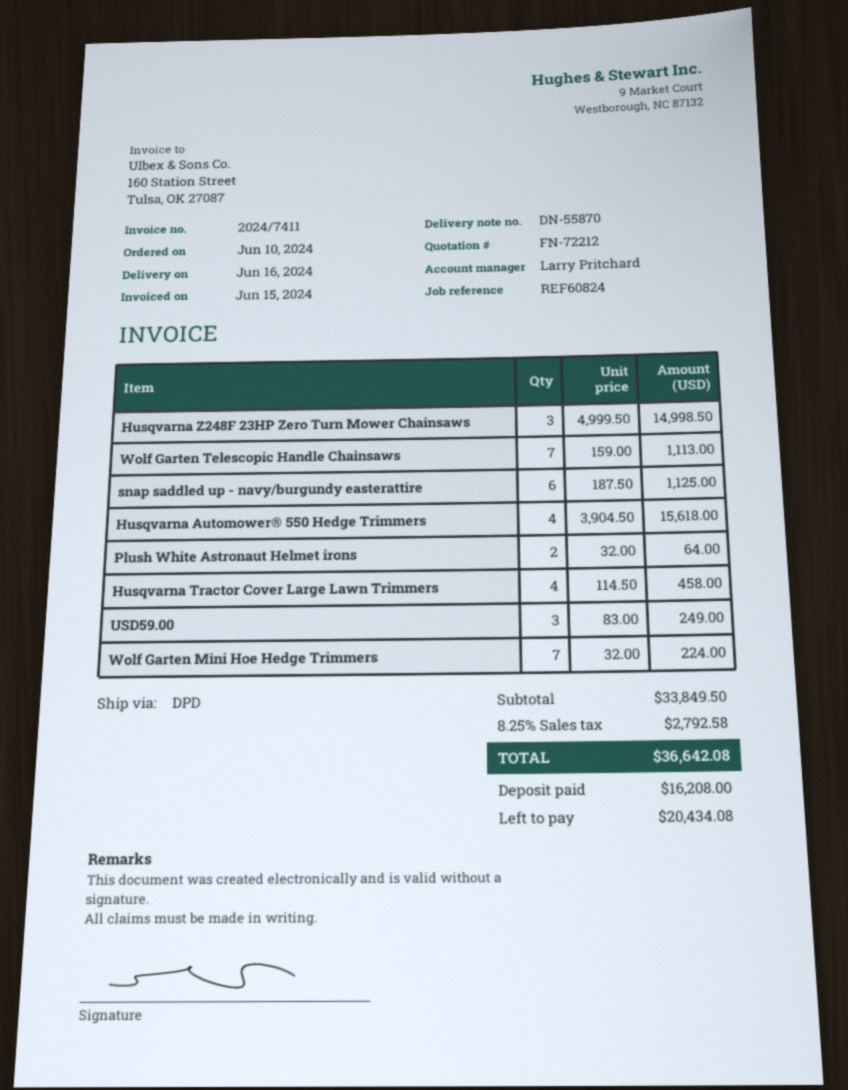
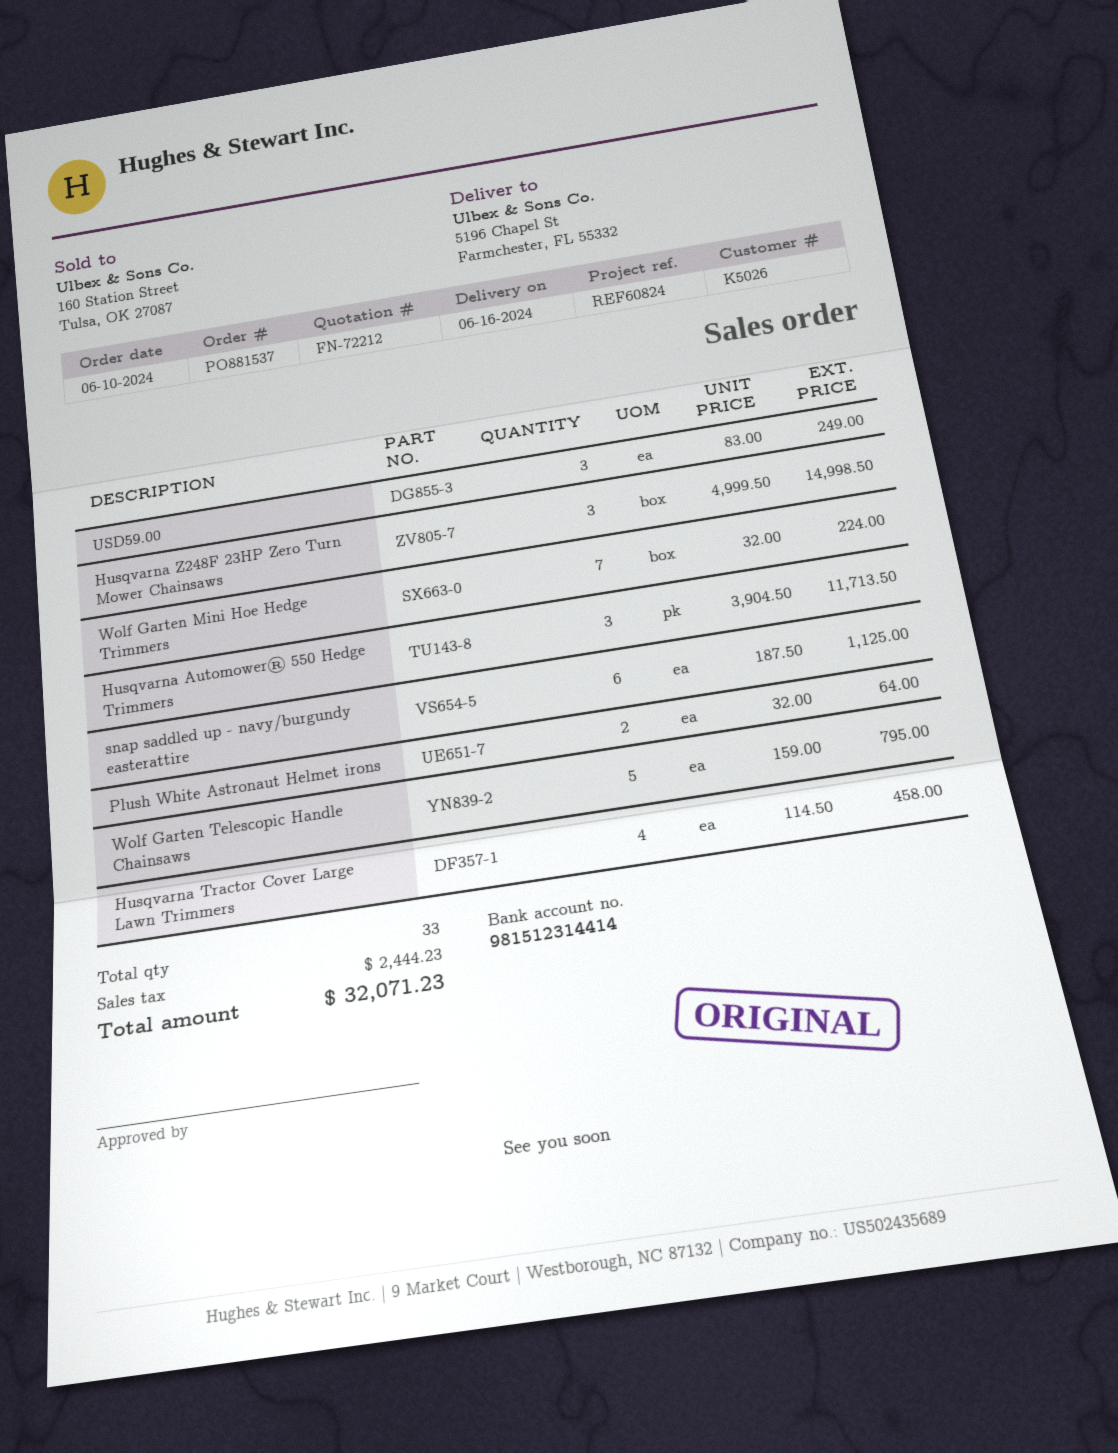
Wolf Garten Telescopic Handle Chainsaws: 7 x 159.00 = 1113.00 -> 5 x 159.00 = 795.00
Husqvarna Automower® 550 Hedge Trimmers: 4 x 3904.50 = 15618.00 -> 3 x 3904.50 = 11713.50
tax: 2792.58 -> 2444.23
total: 36642.08 -> 32071.23

